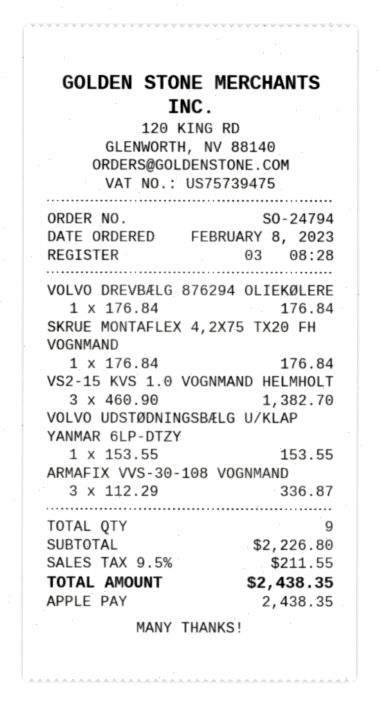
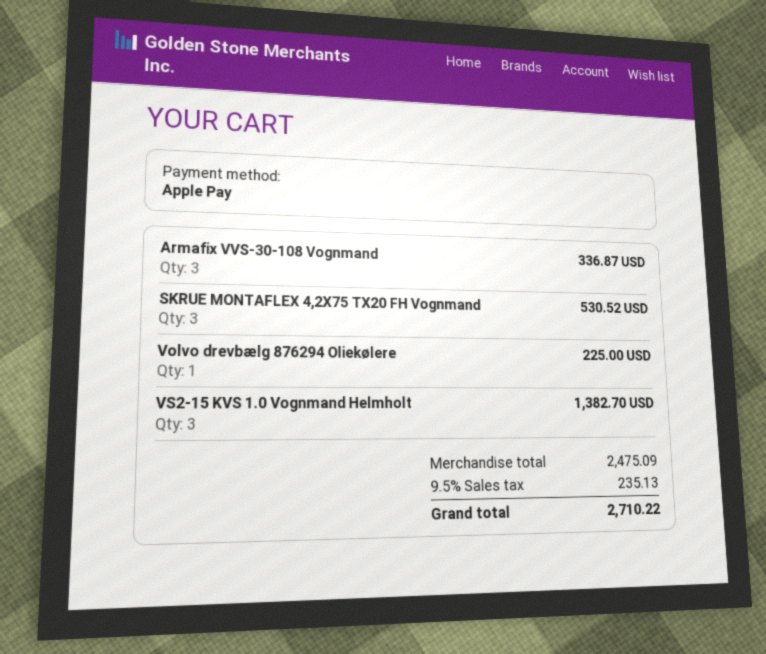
VOLVO DREVBÆLG 876294 OLIEKØLERE: 1 for 176.84 -> 1 for 225.00
SKRUE MONTAFLEX 4,2X75 TX20 FH VOGNMAND: 1 for 176.84 -> 3 for 530.52
VOLVO UDSTØDNINGSBÆLG U/KLAP YANMAR 6LP-DTZY: 1 for 153.55 -> none
subtotal: 2226.80 -> 2475.09
tax: 9.5% = 211.55 -> 9.5% = 235.13
total: 2438.35 -> 2710.22

